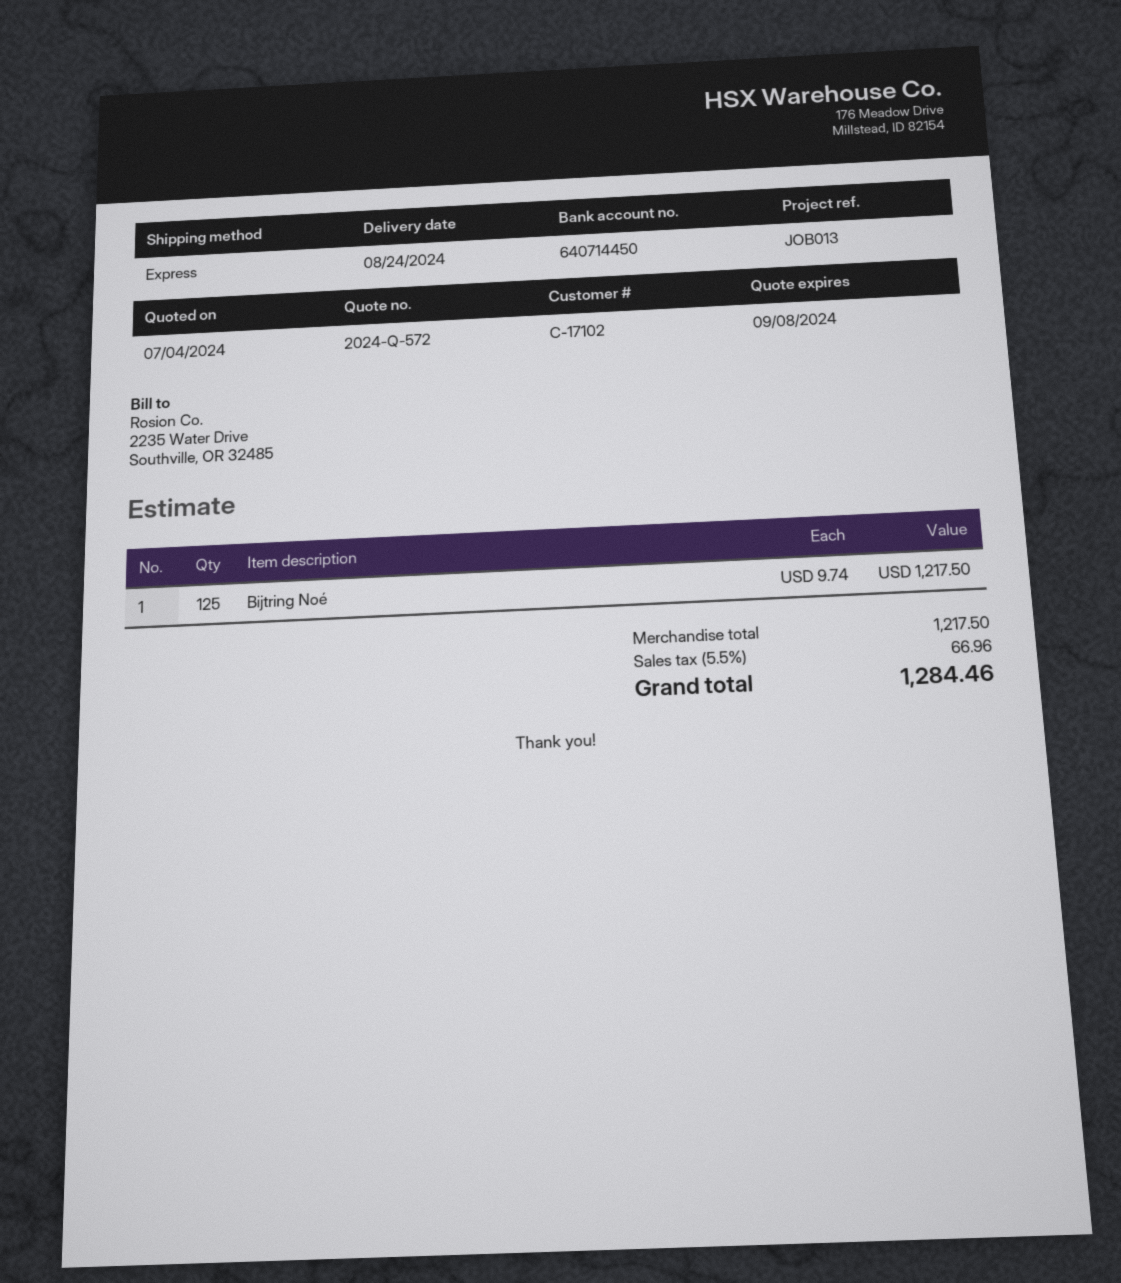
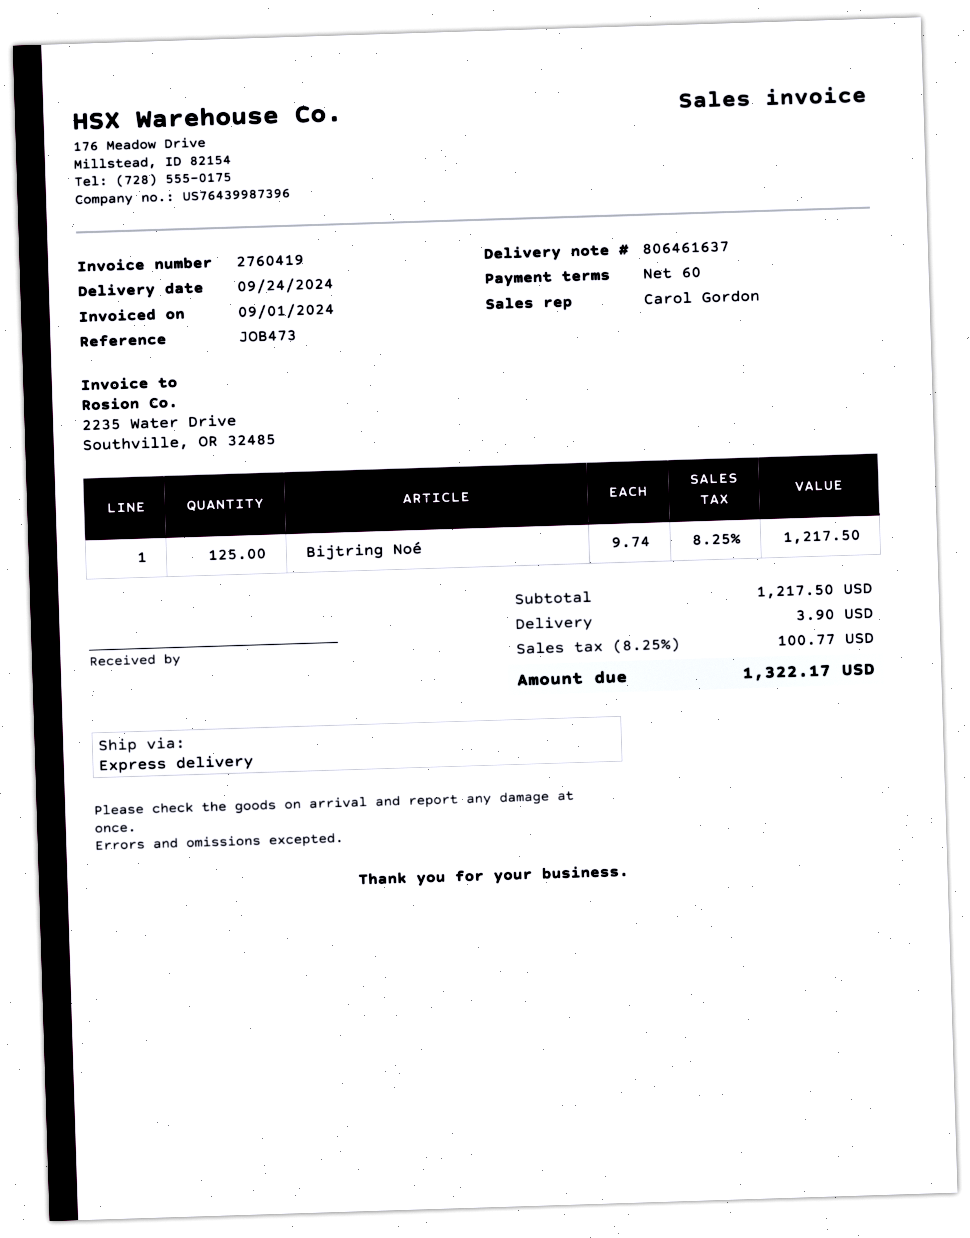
delivery date: 2024-08-24 -> 2024-09-24
reference: JOB013 -> JOB473
shipping: none -> 3.90
tax: 5.5% = 66.96 -> 8.25% = 100.77
total: 1284.46 -> 1322.17

